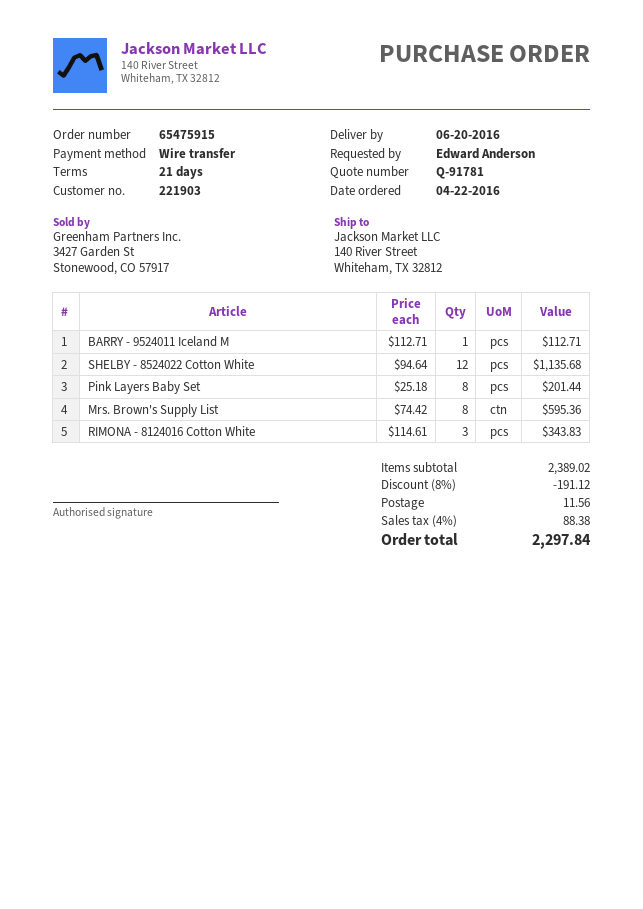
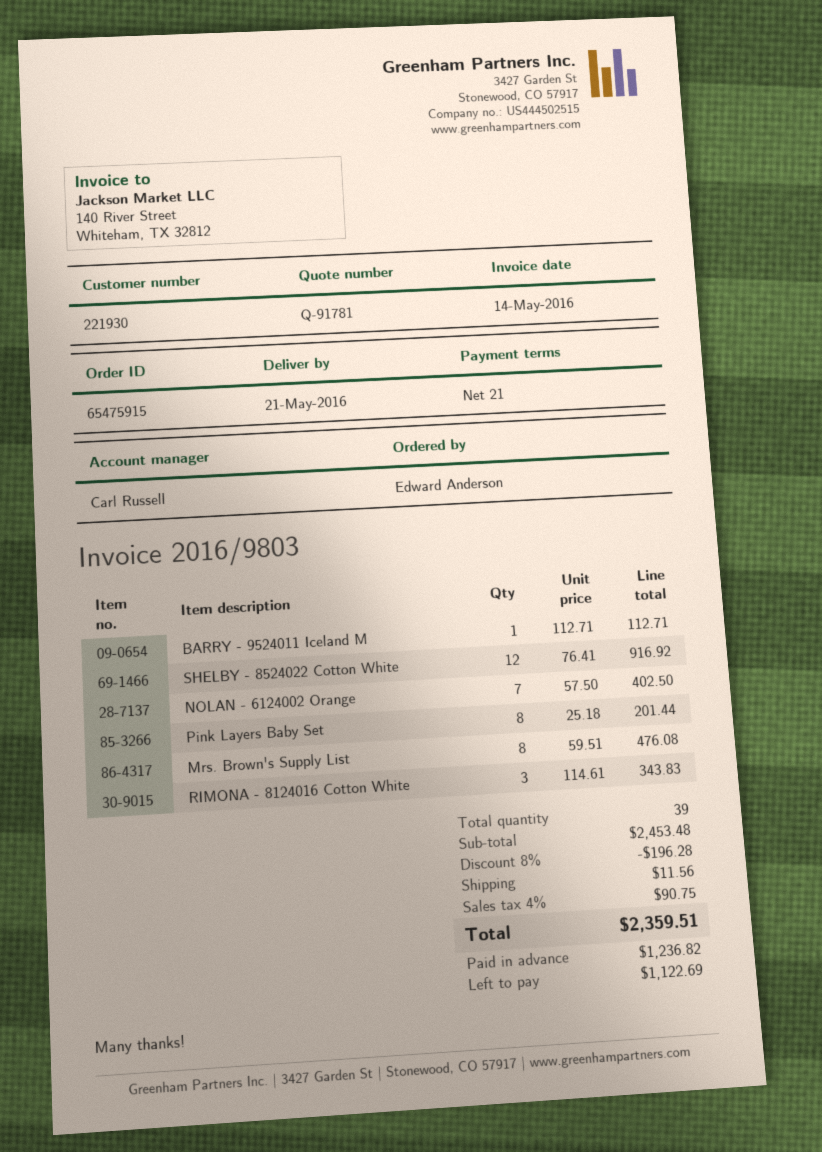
delivery date: 2016-06-20 -> 2016-05-21
customer number: 221903 -> 221930
SHELBY - 8524022 Cotton White: 12 x 94.64 = 1135.68 -> 12 x 76.41 = 916.92
Mrs. Brown's Supply List: 8 x 74.42 = 595.36 -> 8 x 59.51 = 476.08
NOLAN - 6124002 Orange: none -> 7 x 57.50 = 402.50
subtotal: 2389.02 -> 2453.48
discount: 8% = 191.12 -> 8% = 196.28
tax: 4% = 88.38 -> 4% = 90.75
total: 2297.84 -> 2359.51

